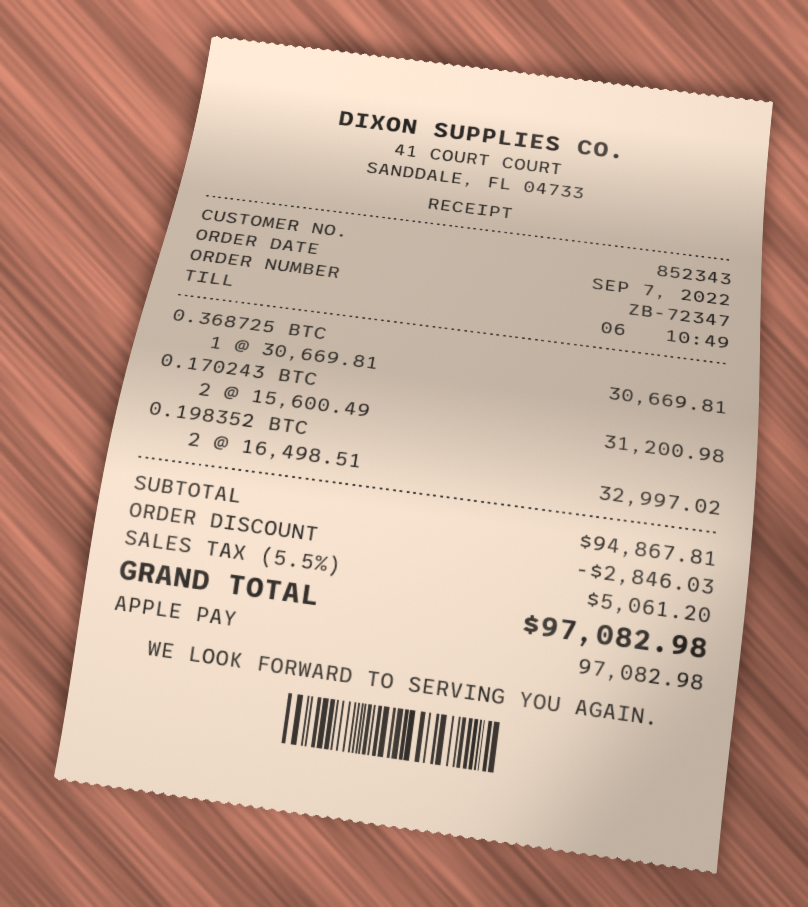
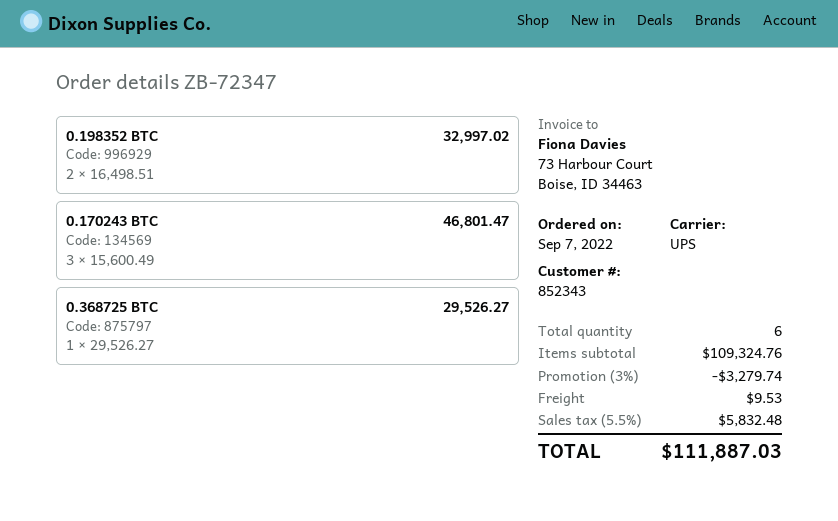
0.368725 BTC: 1 x 30669.81 = 30669.81 -> 1 x 29526.27 = 29526.27
0.170243 BTC: 2 x 15600.49 = 31200.98 -> 3 x 15600.49 = 46801.47
subtotal: 94867.81 -> 109324.76
discount: 2846.03 -> 3279.74
shipping: none -> 9.53
tax: 5.5% = 5061.20 -> 5.5% = 5832.48
total: 97082.98 -> 111887.03

